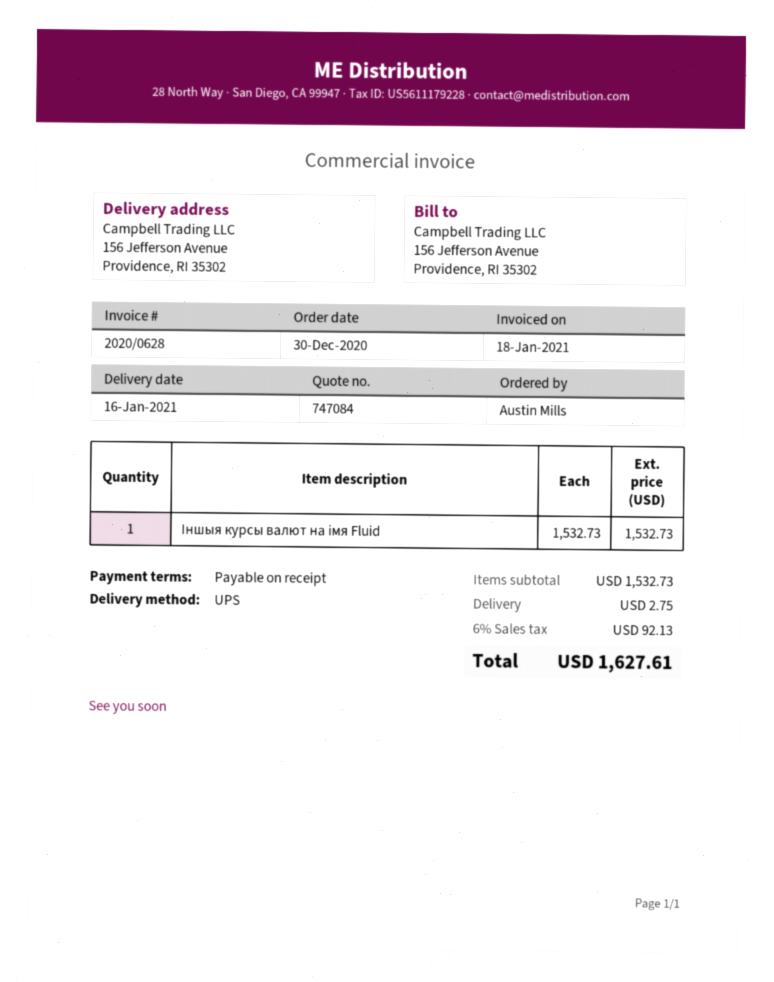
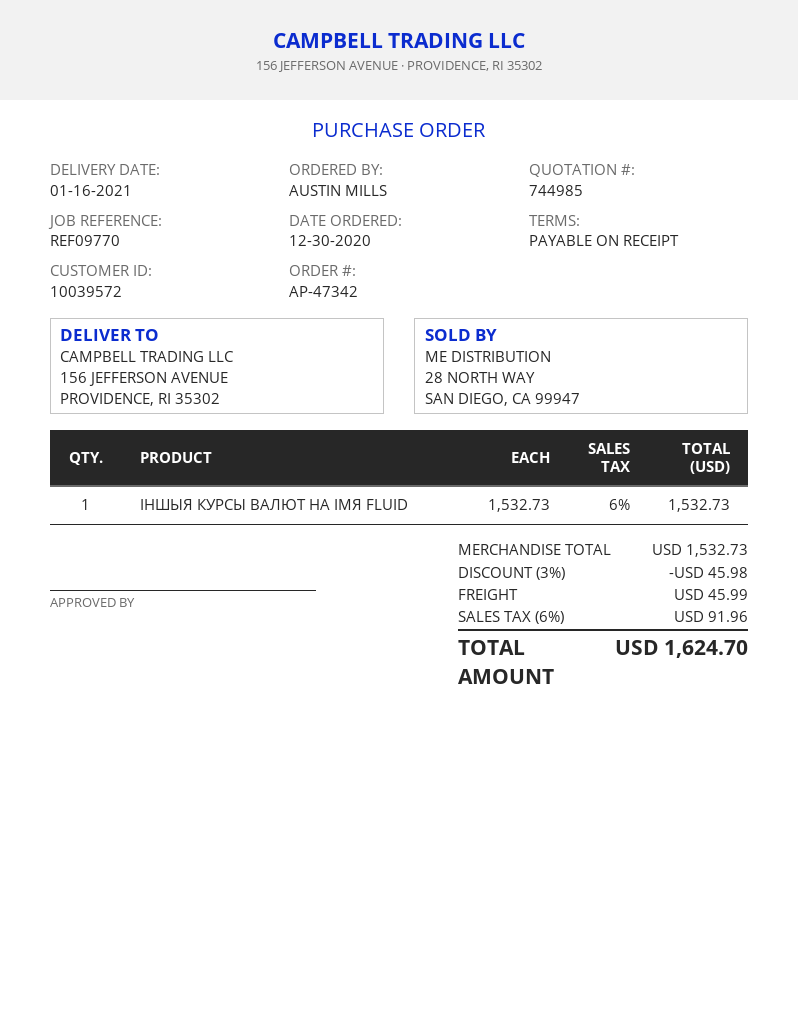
quote number: 747084 -> 744985
discount: none -> 3% = 45.98
shipping: 2.75 -> 45.99
tax: 6% = 92.13 -> 6% = 91.96
total: 1627.61 -> 1624.70

